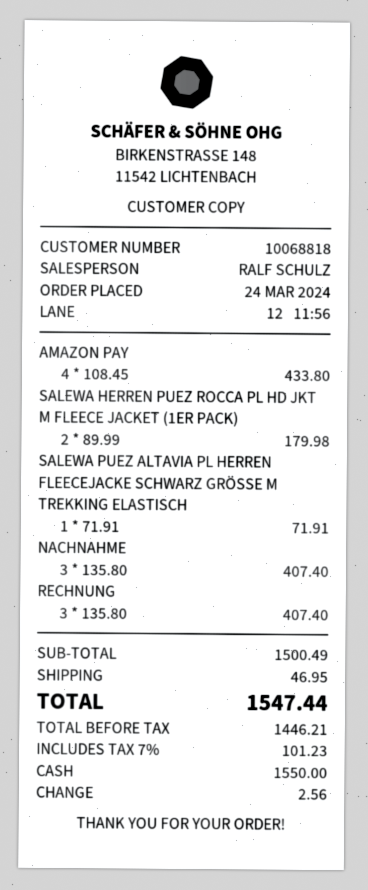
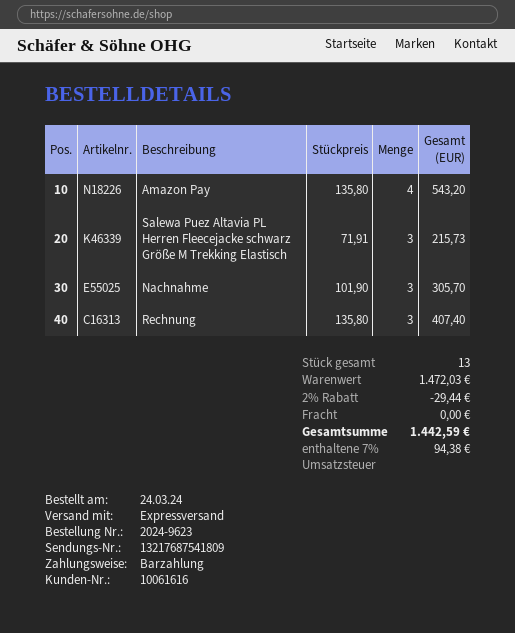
customer number: 10068818 -> 10061616
AMAZON PAY: 4 x 108.45 = 433.80 -> 4 x 135.80 = 543.20
SALEWA HERREN PUEZ ROCCA PL HD JKT M FLEECE JACKET (1ER PACK): 2 x 89.99 = 179.98 -> none
SALEWA PUEZ ALTAVIA PL HERREN FLEECEJACKE SCHWARZ GRÖSSE M TREKKING ELASTISCH: 1 x 71.91 = 71.91 -> 3 x 71.91 = 215.73
NACHNAHME: 3 x 135.80 = 407.40 -> 3 x 101.90 = 305.70
subtotal: 1500.49 -> 1472.03
discount: none -> 2% = 29.44
shipping: 46.95 -> 0.00
tax: 7% = 101.23 -> 7% = 94.38
total: 1547.44 -> 1442.59

